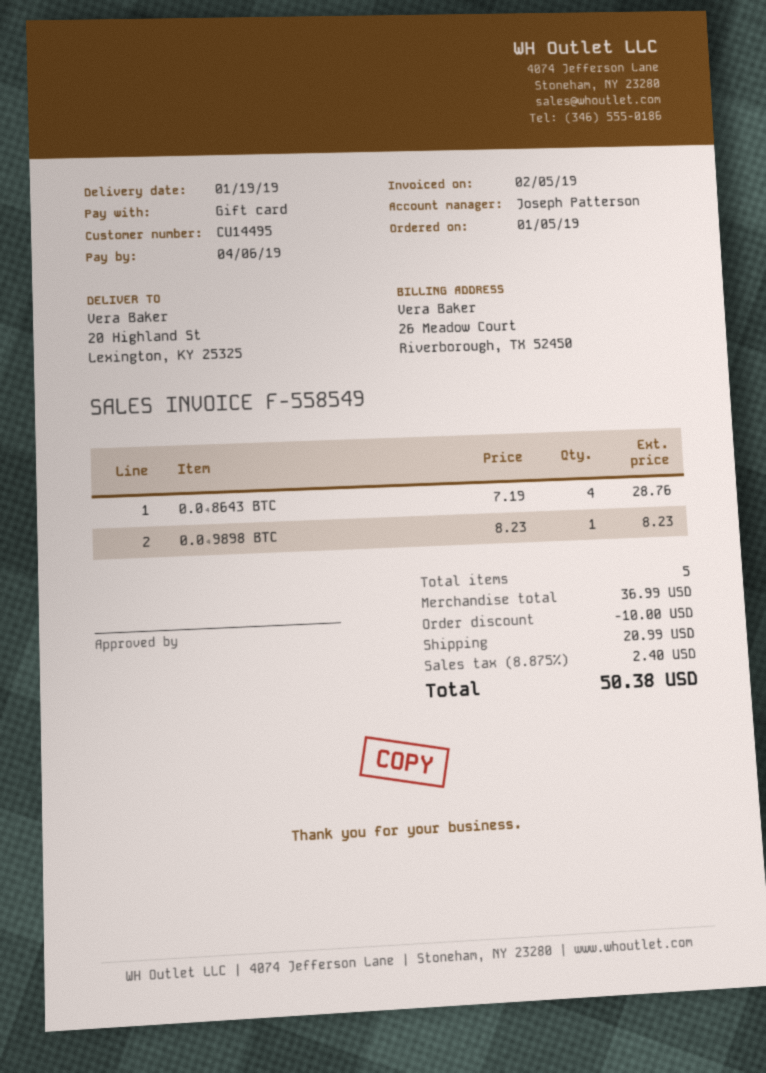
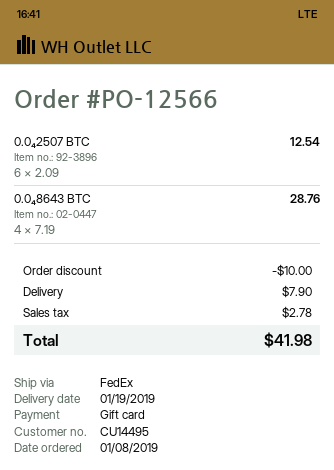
order date: 2019-01-05 -> 2019-01-08
0.0₄9898 BTC: 1 x 8.23 = 8.23 -> none
0.0₄2507 BTC: none -> 6 x 2.09 = 12.54
shipping: 20.99 -> 7.90
tax: 2.40 -> 2.78
total: 50.38 -> 41.98

